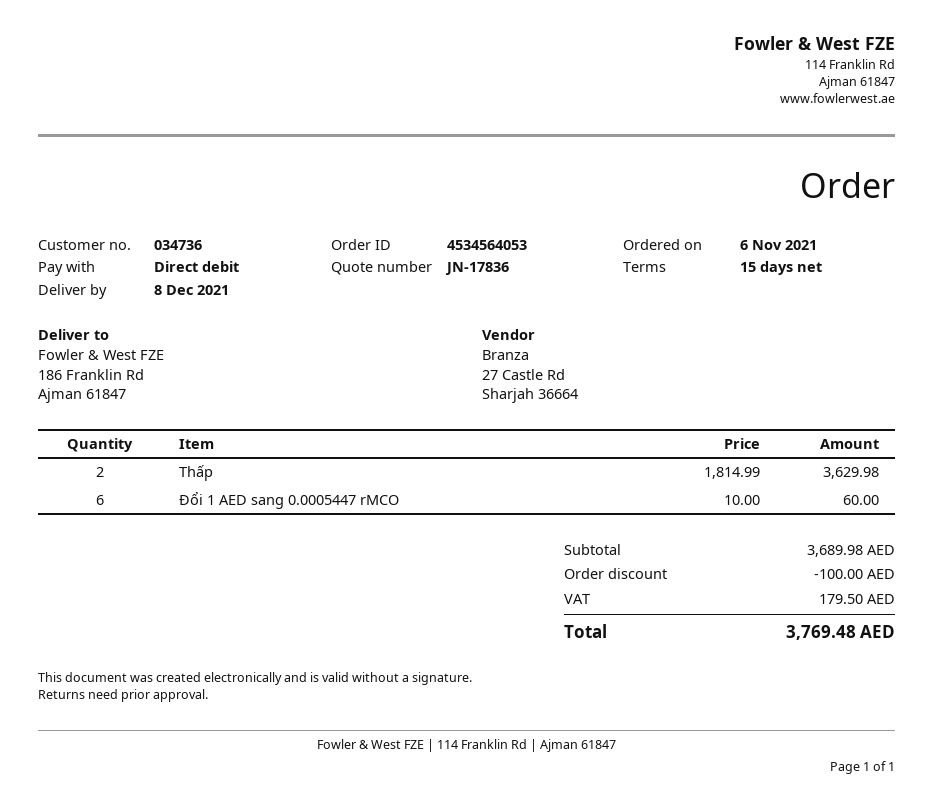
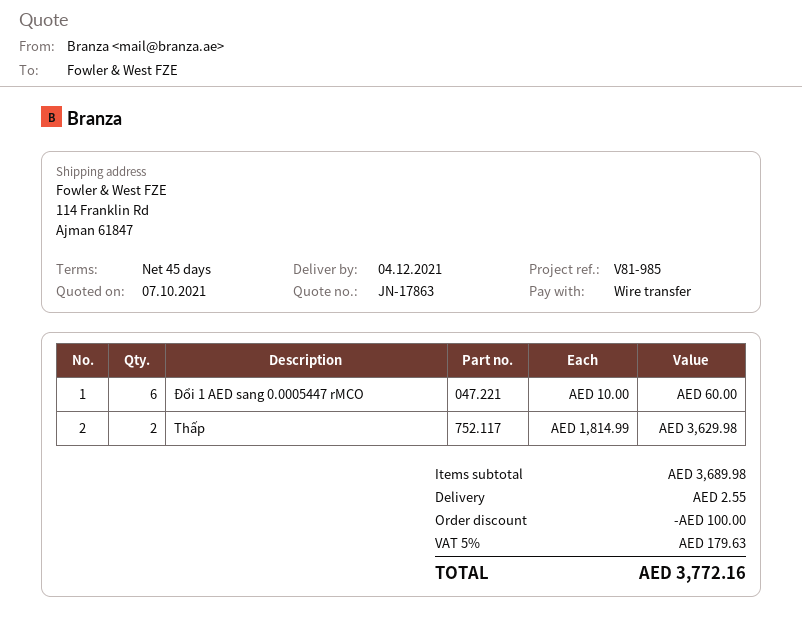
quote number: JN-17836 -> JN-17863
delivery date: 2021-12-08 -> 2021-12-04
payment terms: 15 days -> 45 days
payment method: direct debit -> bank transfer
ship to: 186 Franklin Rd, Ajman 61847 -> 114 Franklin Rd, Ajman 61847
shipping: none -> 2.55
tax: 179.50 -> 179.63
total: 3769.48 -> 3772.16

